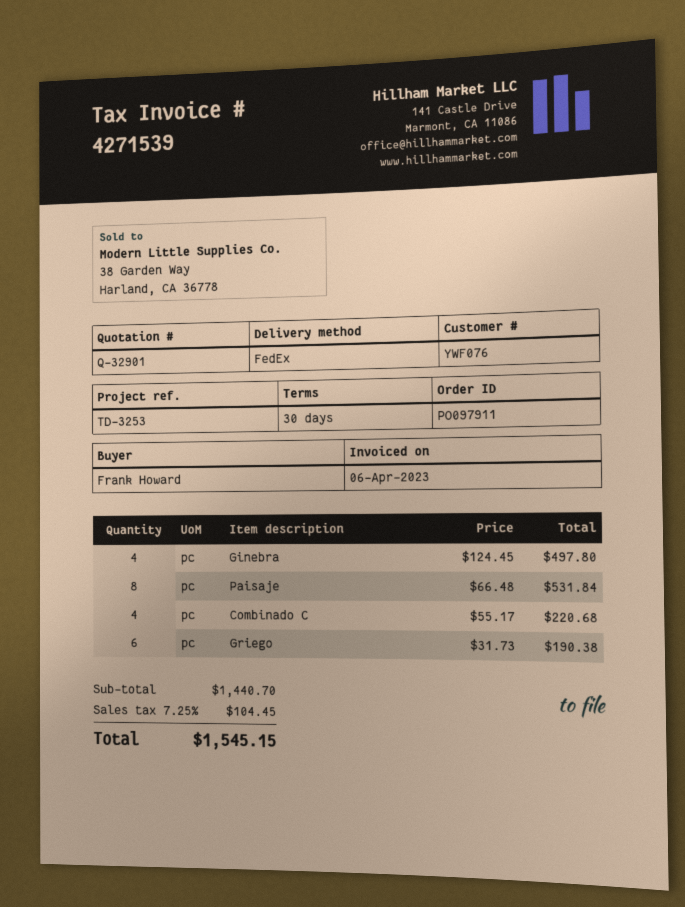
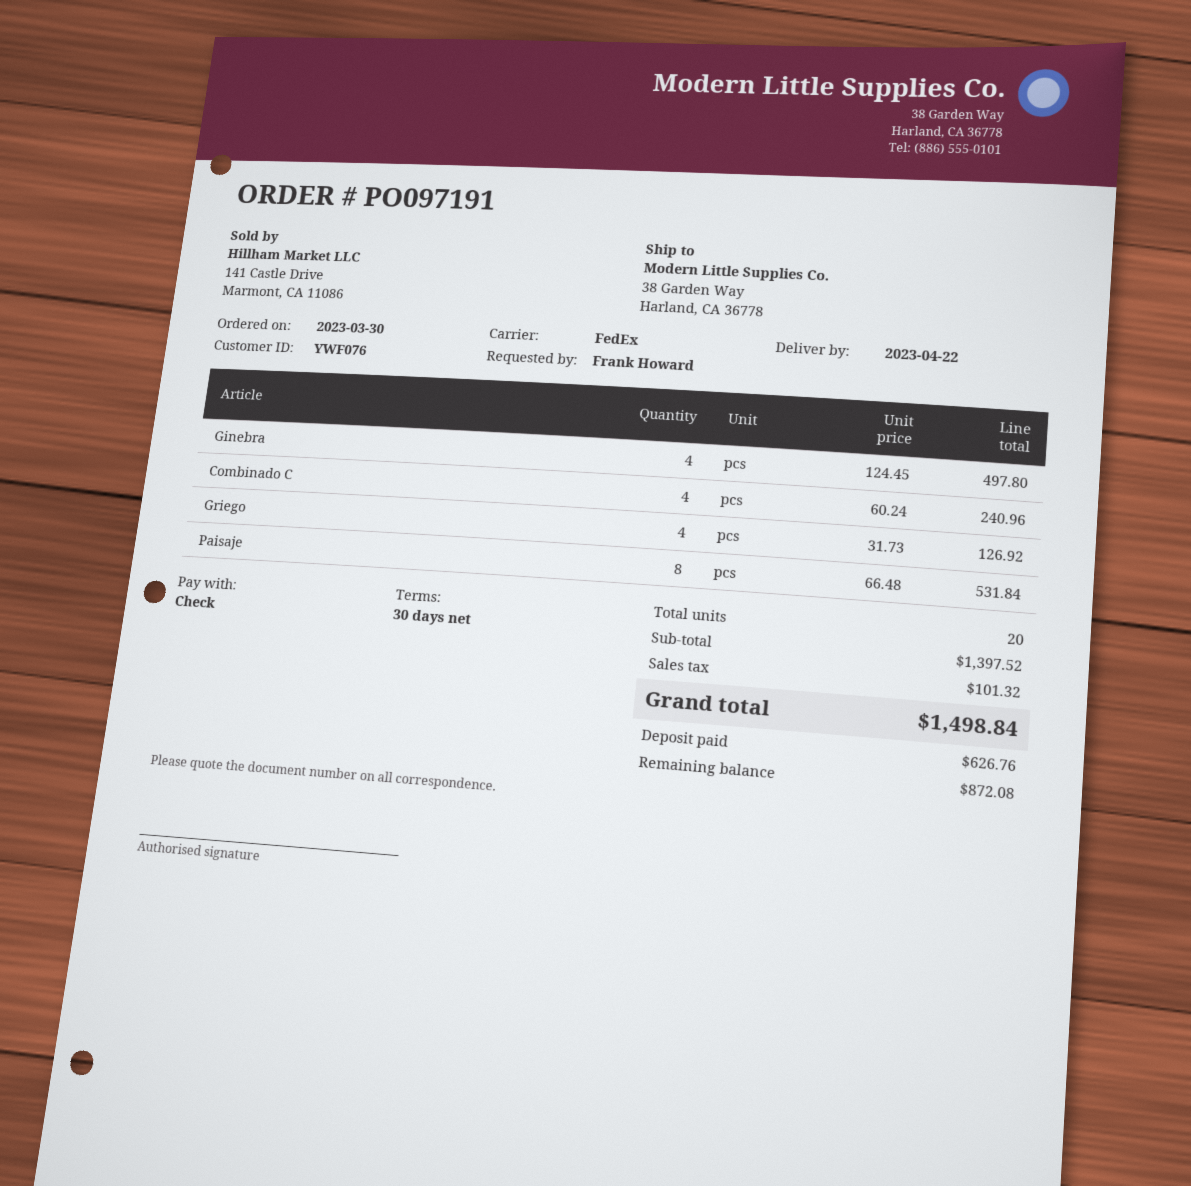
order number: PO097911 -> PO097191
Combinado C: 4 x 55.17 = 220.68 -> 4 x 60.24 = 240.96
Griego: 6 x 31.73 = 190.38 -> 4 x 31.73 = 126.92
subtotal: 1440.70 -> 1397.52
tax: 104.45 -> 101.32
total: 1545.15 -> 1498.84

